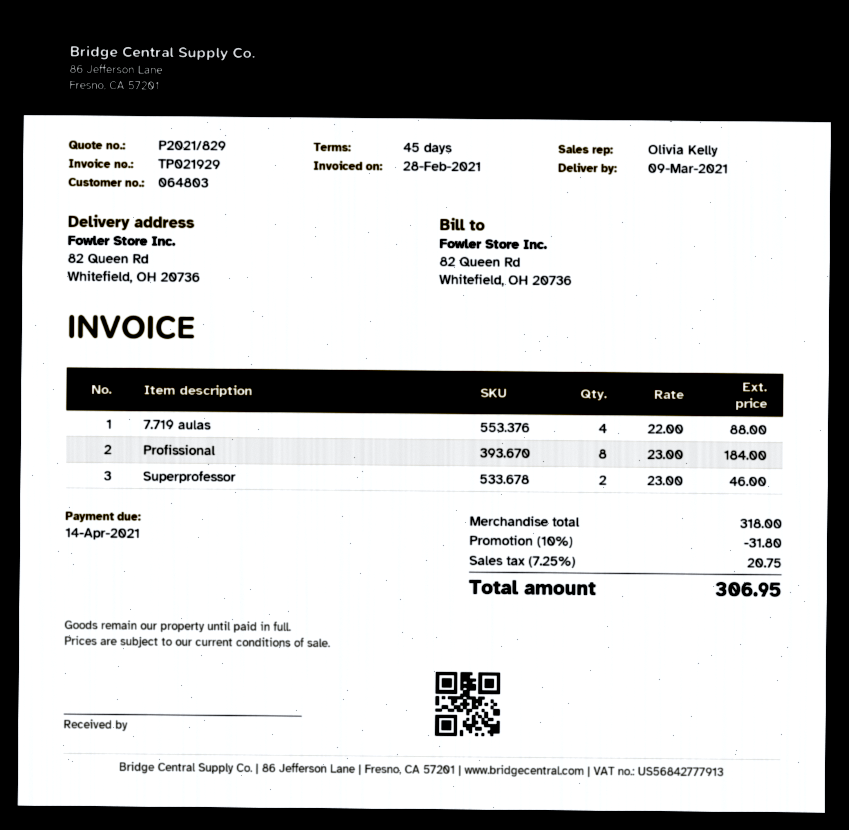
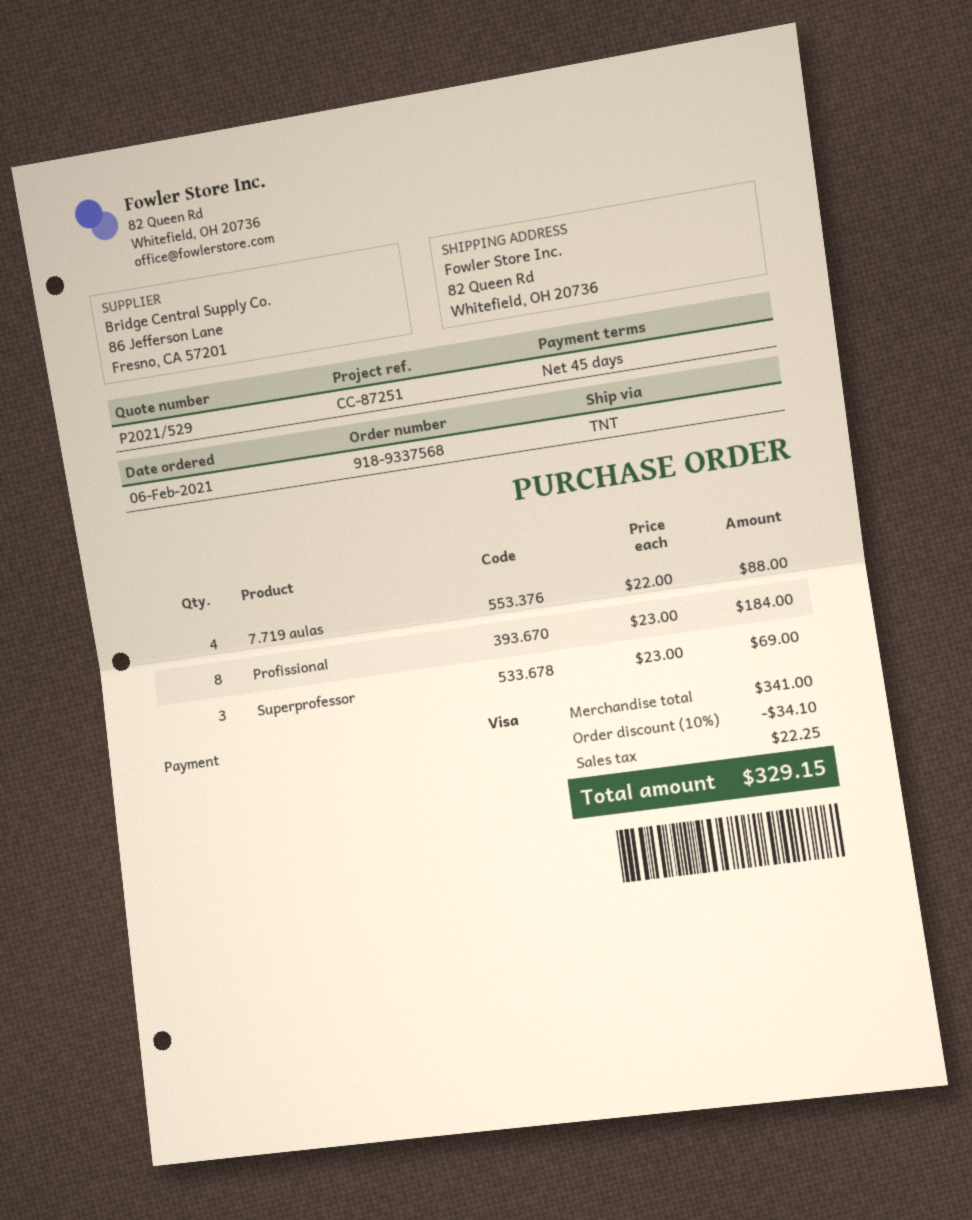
quote number: P2021/829 -> P2021/529
Superprofessor: 2 x 23.00 = 46.00 -> 3 x 23.00 = 69.00
subtotal: 318.00 -> 341.00
discount: 10% = 31.80 -> 10% = 34.10
tax: 20.75 -> 22.25
total: 306.95 -> 329.15

